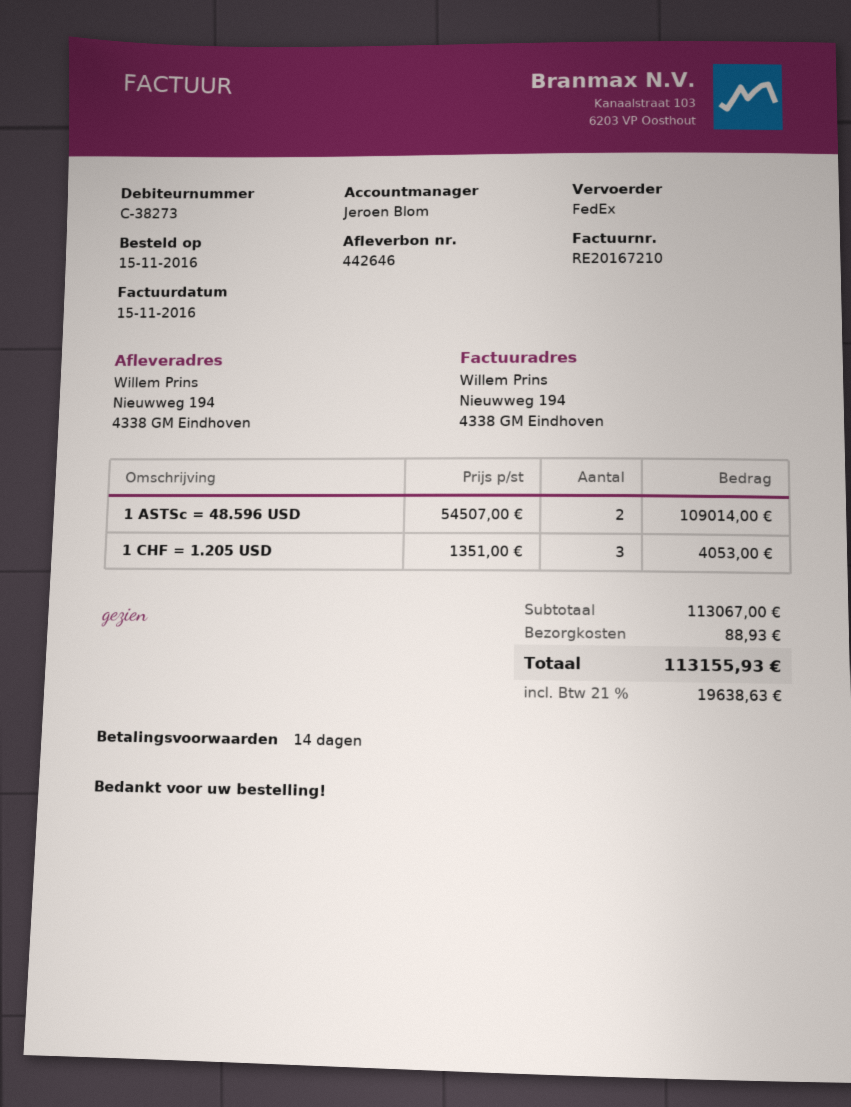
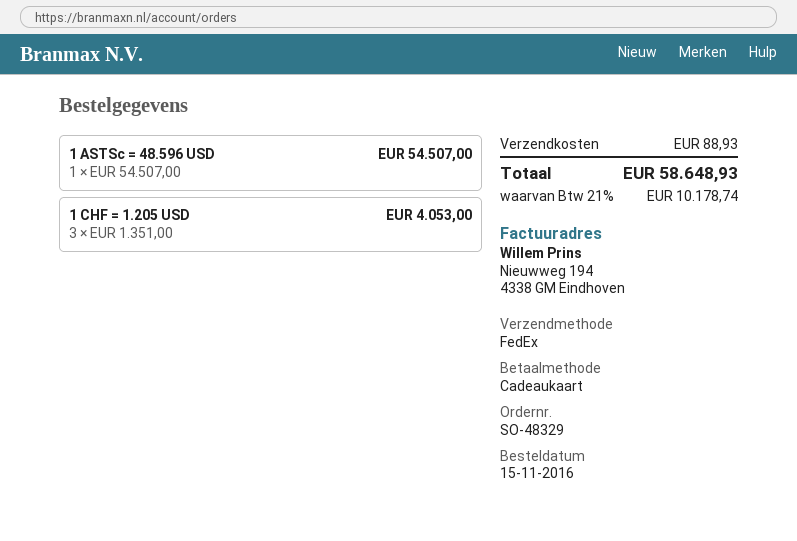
1 ASTSc = 48.596 USD: 2 x 54507.00 = 109014.00 -> 1 x 54507.00 = 54507.00
tax: 21% = 19638.63 -> 21% = 10178.74
total: 113155.93 -> 58648.93

